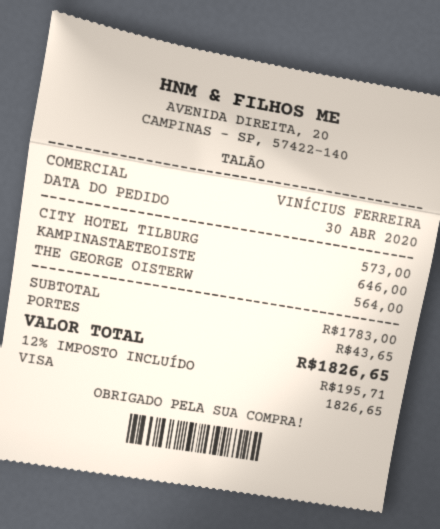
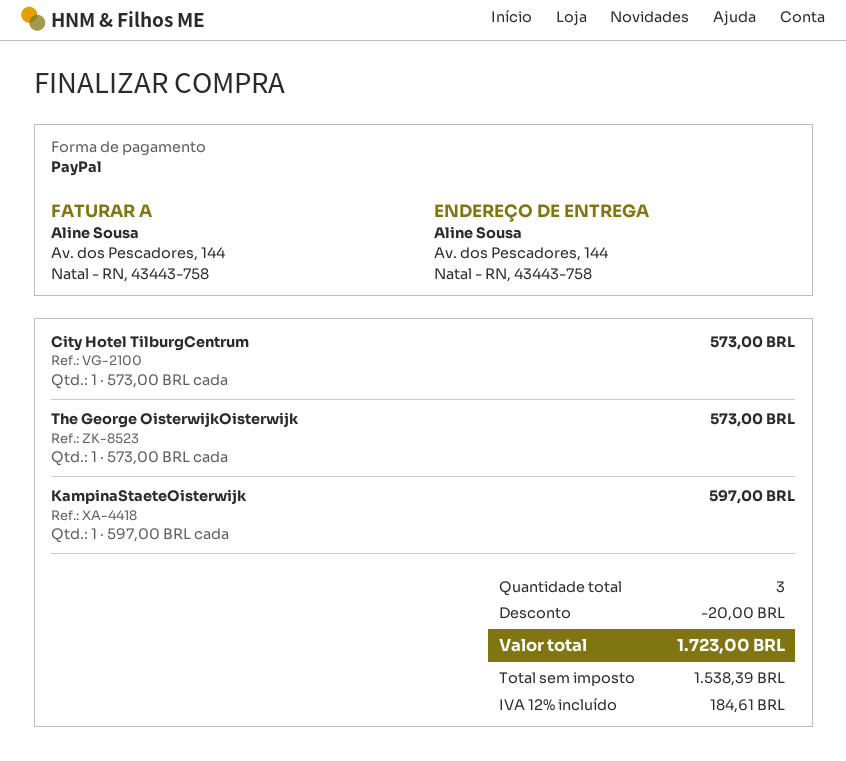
payment method: Visa -> PayPal
KAMPINASTAETEOISTE: 1 x 646.00 = 646.00 -> 1 x 597.00 = 597.00
THE GEORGE OISTERW: 1 x 564.00 = 564.00 -> 1 x 573.00 = 573.00
discount: none -> 20.00
shipping: 43.65 -> none
tax: 12% = 195.71 -> 12% = 184.61
total: 1826.65 -> 1723.00

